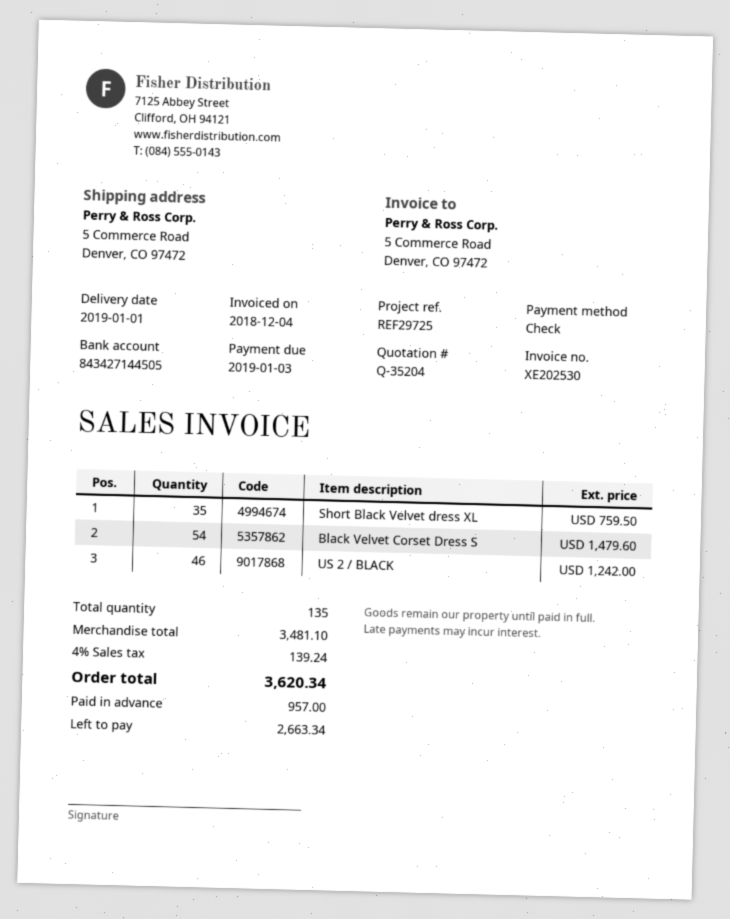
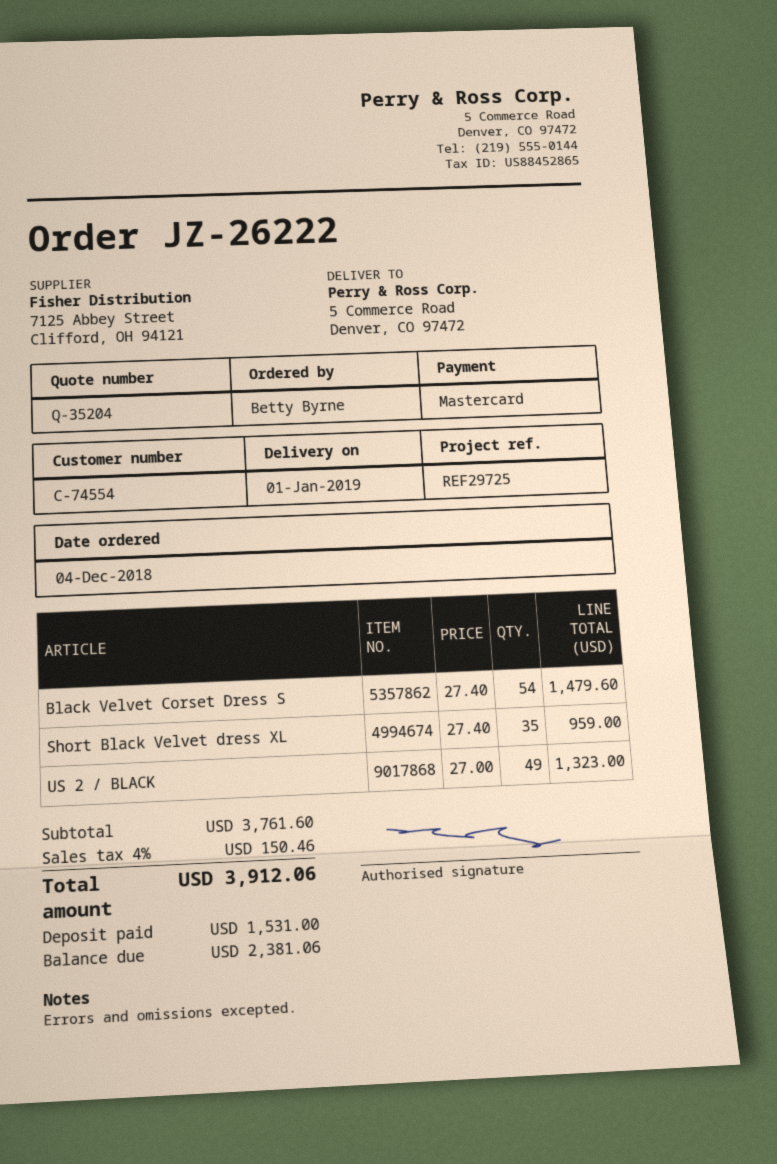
payment method: cheque -> Mastercard
Short Black Velvet dress XL: 35 for 759.50 -> 35 for 959.00
US 2 / BLACK: 46 for 1242.00 -> 49 for 1323.00
subtotal: 3481.10 -> 3761.60
tax: 4% = 139.24 -> 4% = 150.46
total: 3620.34 -> 3912.06
deposit: 957.00 -> 1531.00
balance: 2663.34 -> 2381.06

